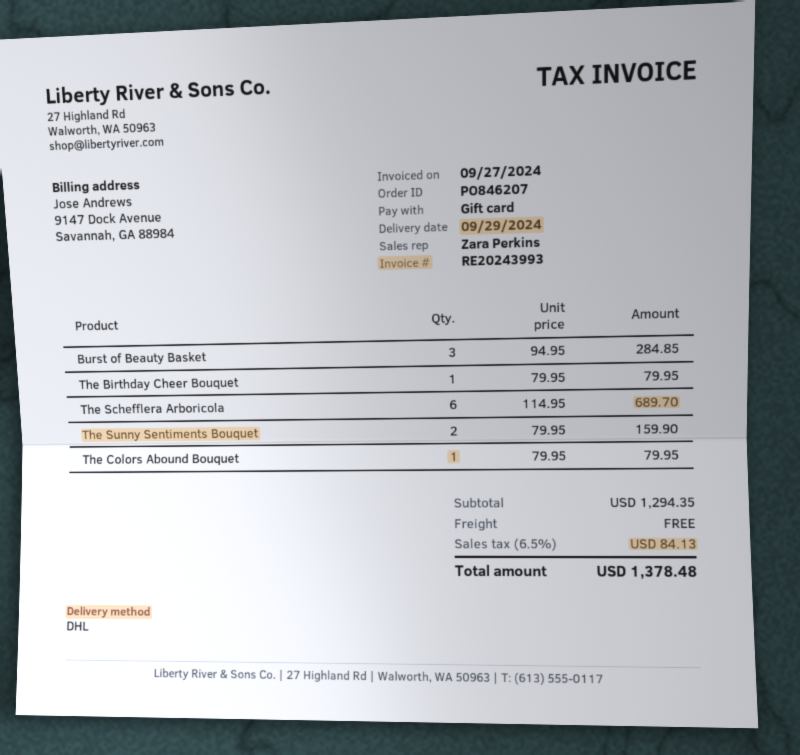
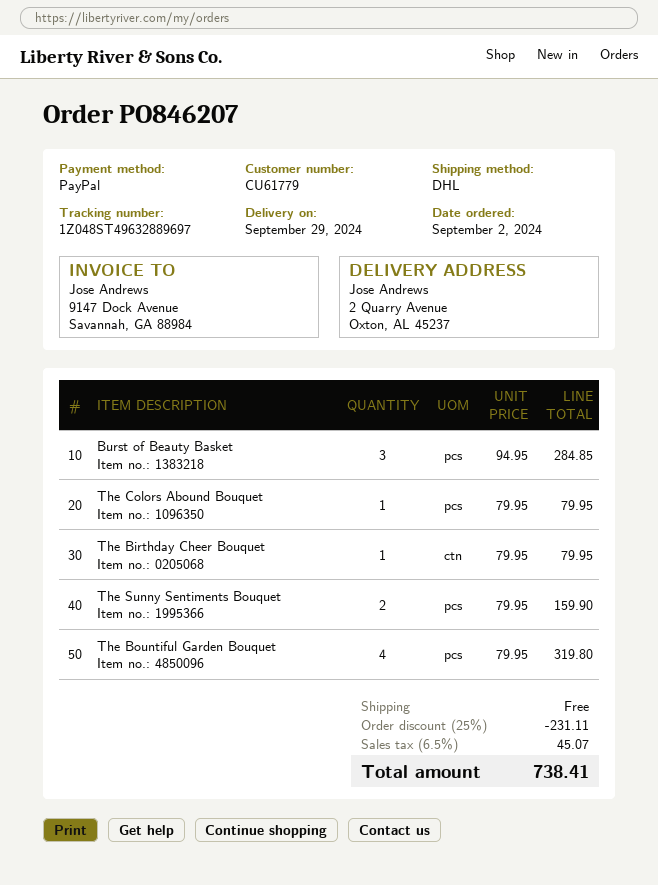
payment method: gift card -> PayPal
The Schefflera Arboricola: 6 x 114.95 = 689.70 -> none
The Bountiful Garden Bouquet: none -> 4 x 79.95 = 319.80
discount: none -> 25% = 231.11
tax: 6.5% = 84.13 -> 6.5% = 45.07
total: 1378.48 -> 738.41

